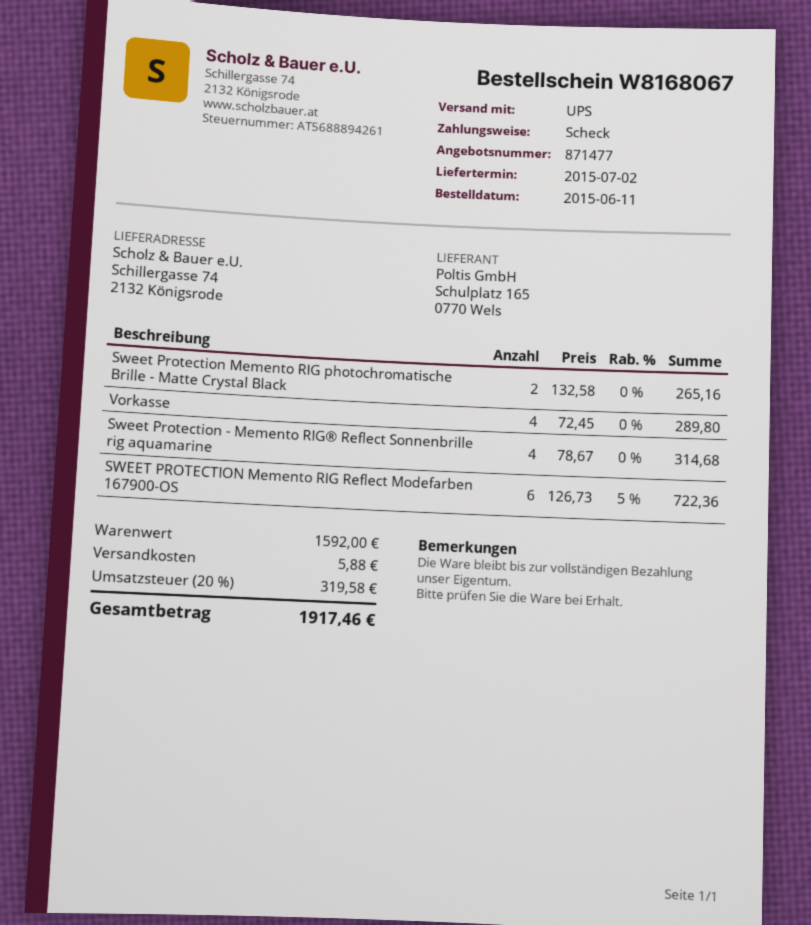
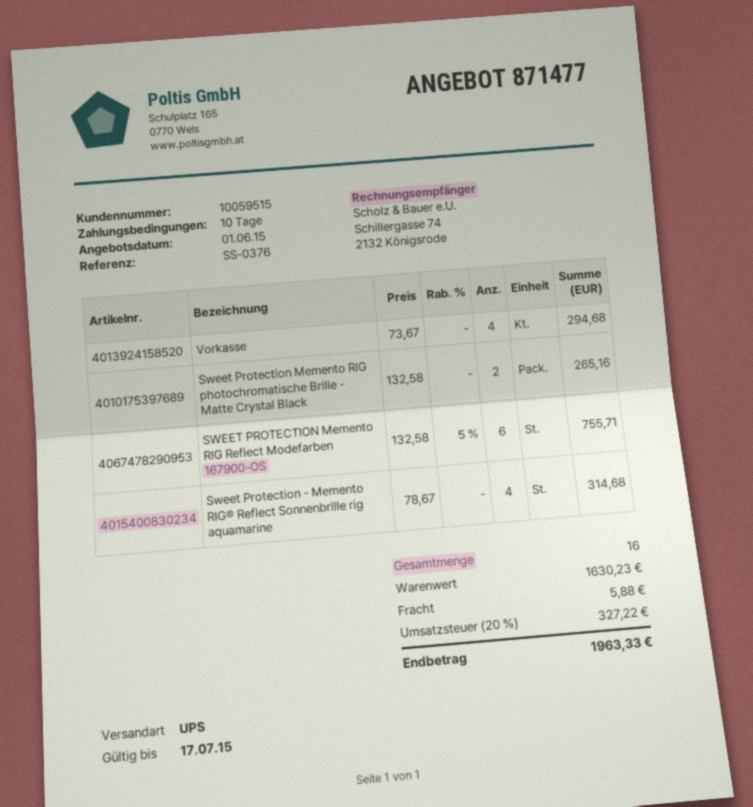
Vorkasse: 4 x 72.45 = 289.80 -> 4 x 73.67 = 294.68
SWEET PROTECTION Memento RIG Reflect Modefarben 167900-OS: 6 x 126.73 - 5% = 722.36 -> 6 x 132.58 - 5% = 755.71
subtotal: 1592.00 -> 1630.23
tax: 20% = 319.58 -> 20% = 327.22
total: 1917.46 -> 1963.33

